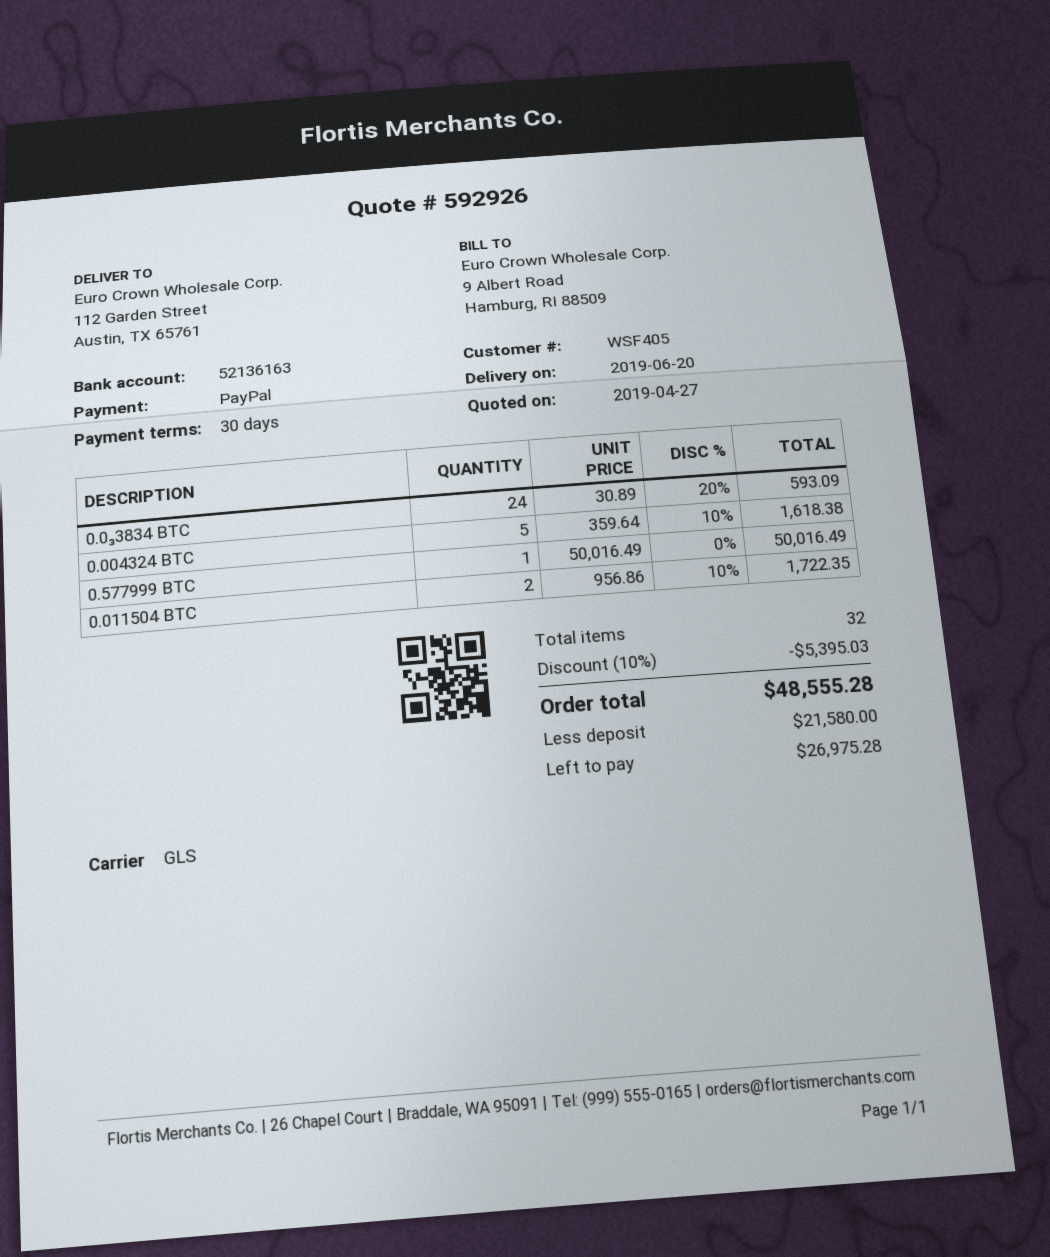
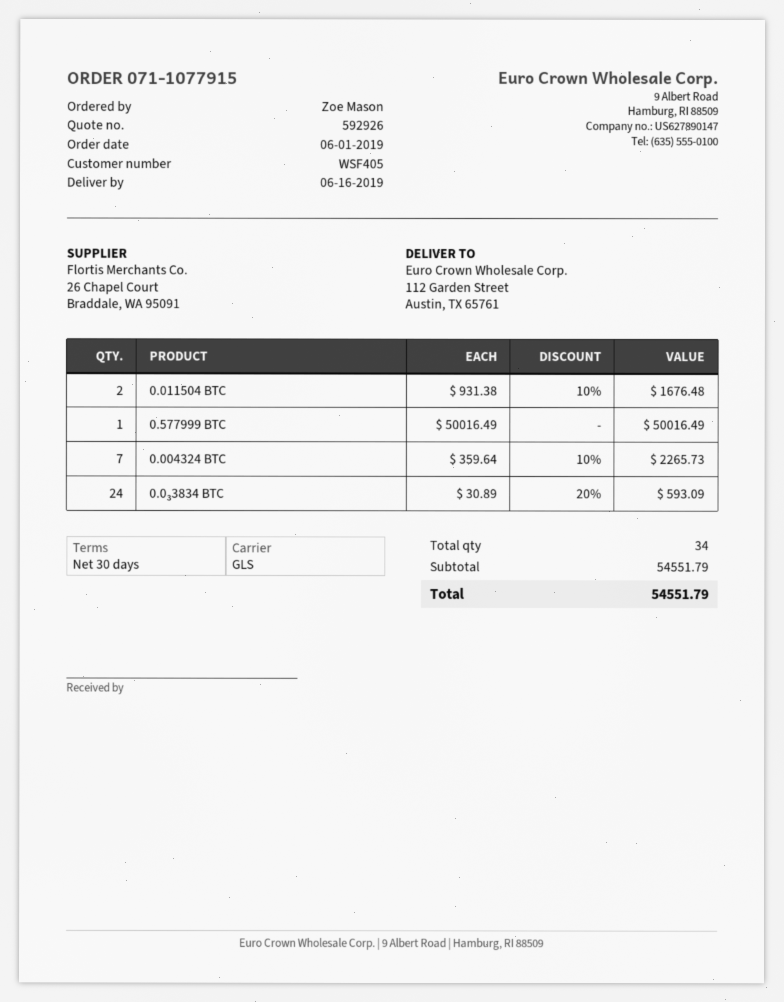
delivery date: 2019-06-20 -> 2019-06-16
0.004324 BTC: 5 x 359.64 - 10% = 1618.38 -> 7 x 359.64 - 10% = 2265.73
0.011504 BTC: 2 x 956.86 - 10% = 1722.35 -> 2 x 931.38 - 10% = 1676.48
total quantity: 32 -> 34
discount: 10% = 5395.03 -> none
total: 48555.28 -> 54551.79

